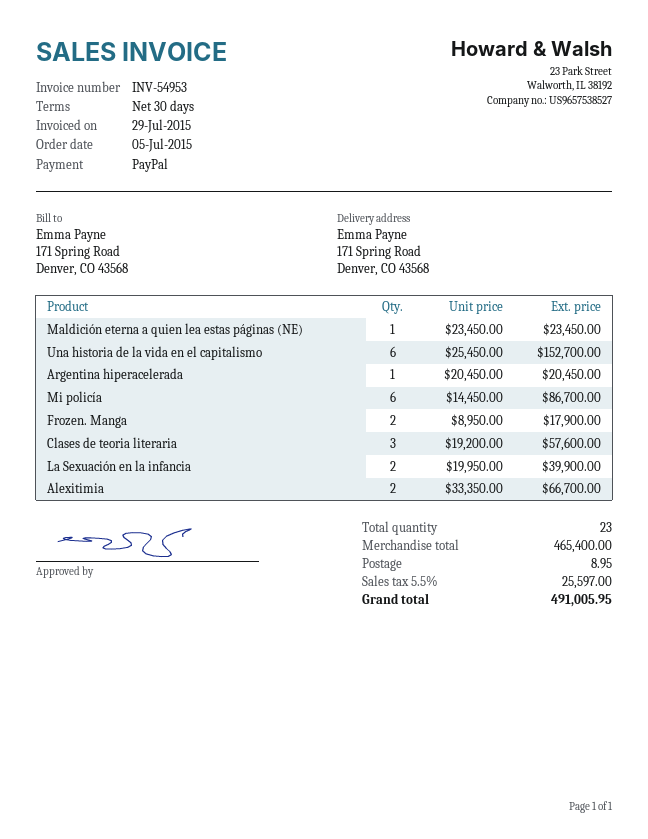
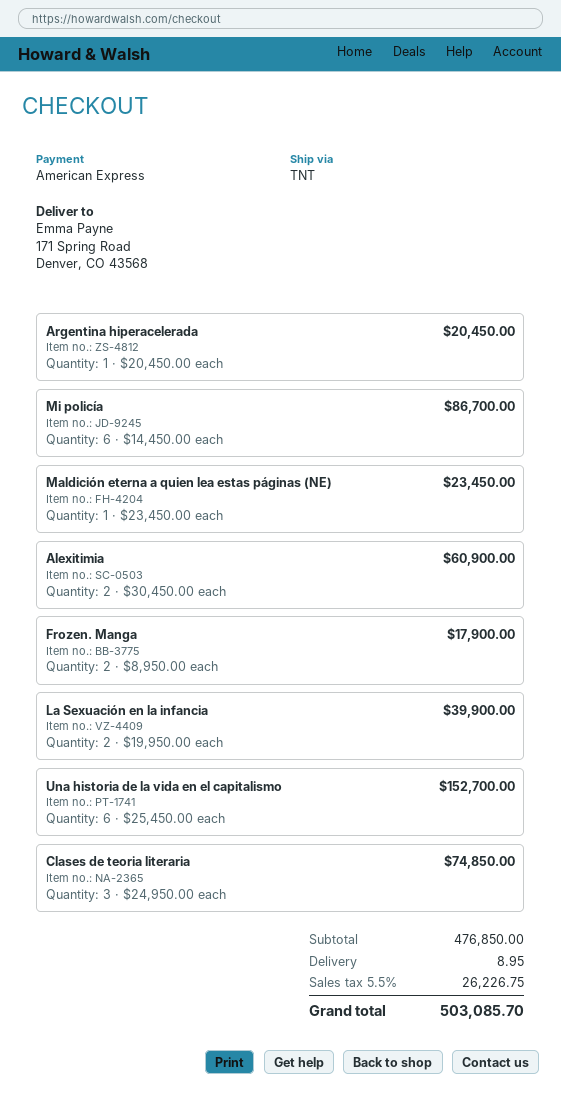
payment method: PayPal -> American Express
Clases de teoria literaria: 3 x 19200.00 = 57600.00 -> 3 x 24950.00 = 74850.00
Alexitimia: 2 x 33350.00 = 66700.00 -> 2 x 30450.00 = 60900.00
subtotal: 465400.00 -> 476850.00
tax: 5.5% = 25597.00 -> 5.5% = 26226.75
total: 491005.95 -> 503085.70

